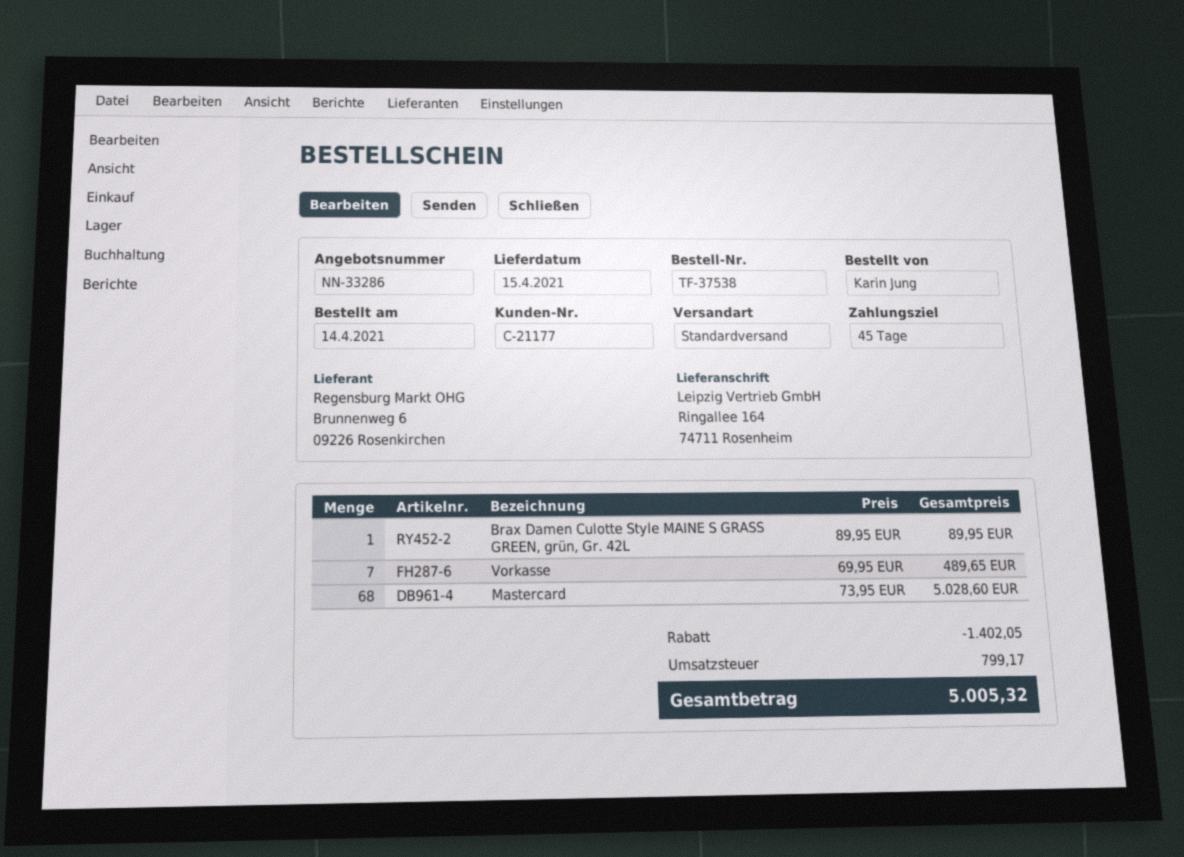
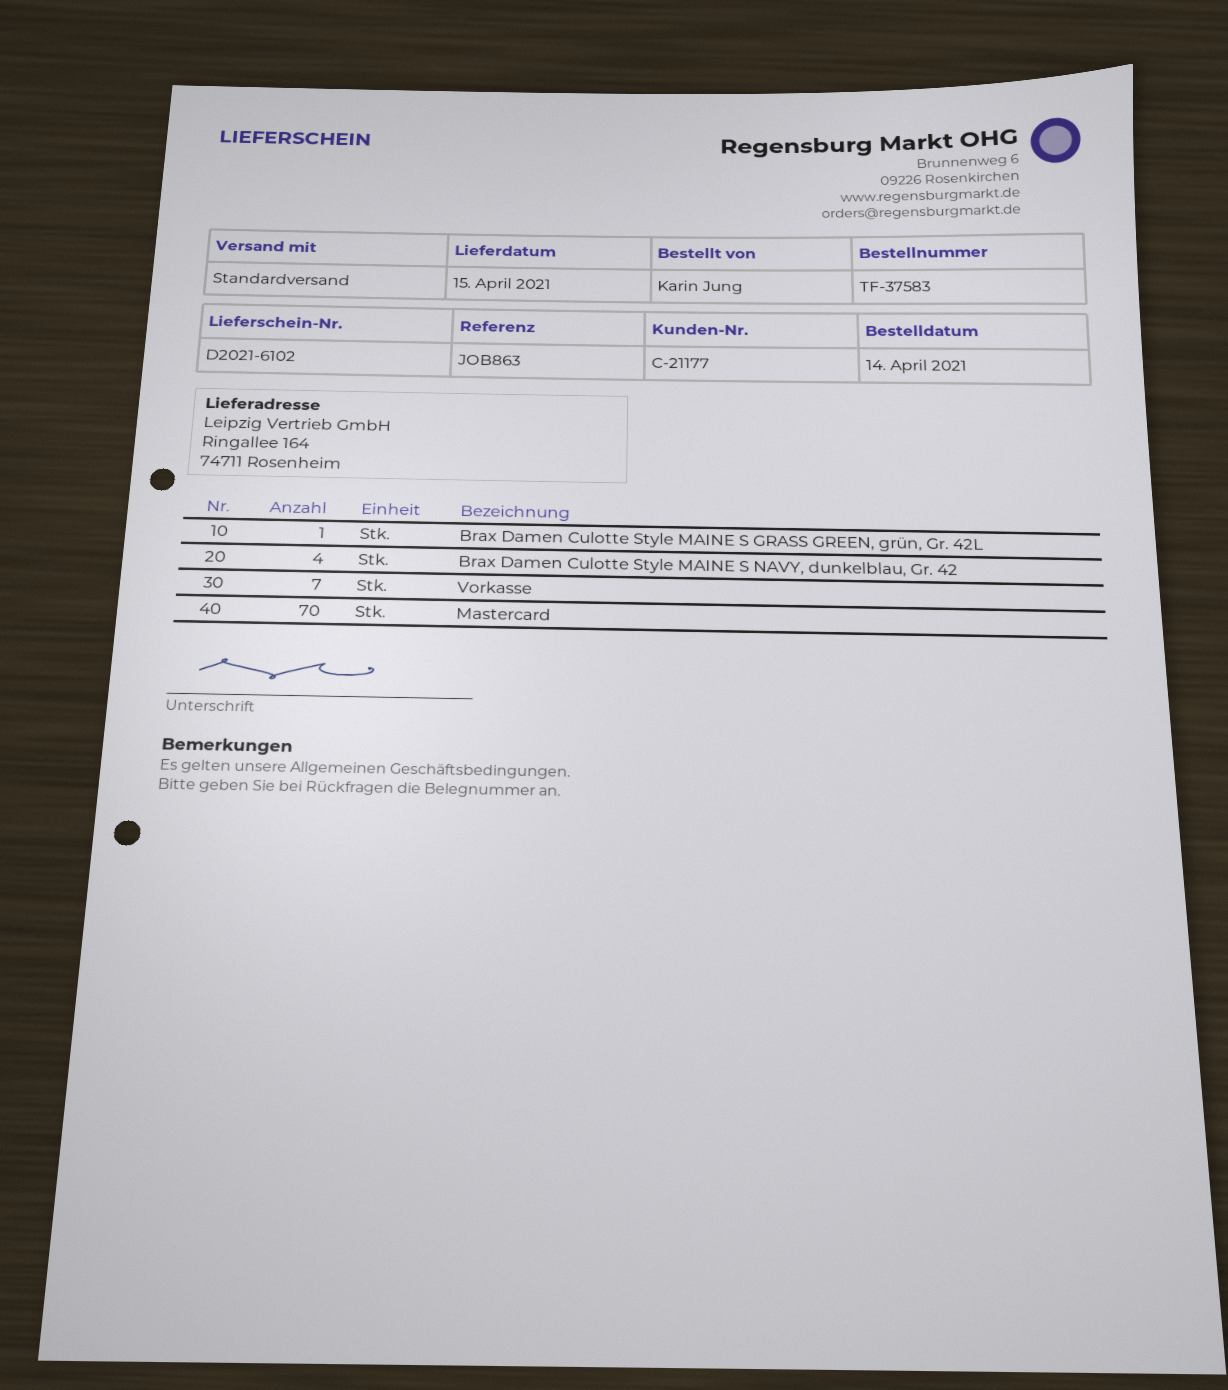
order number: TF-37538 -> TF-37583
Mastercard: 68 -> 70
Brax Damen Culotte Style MAINE S NAVY, dunkelblau, Gr. 42: none -> 4

